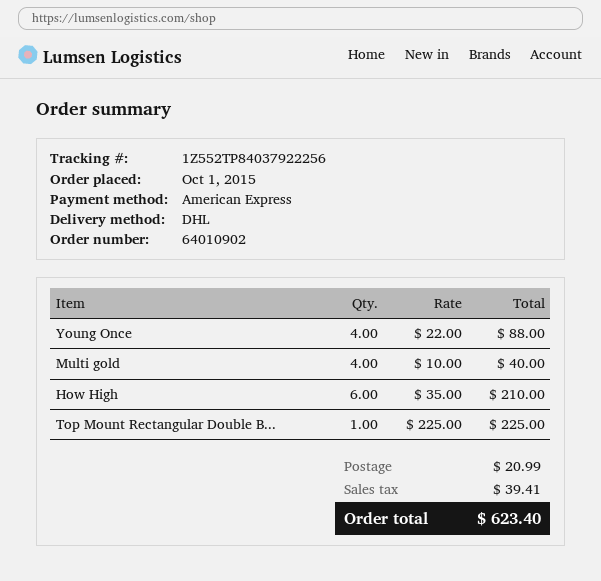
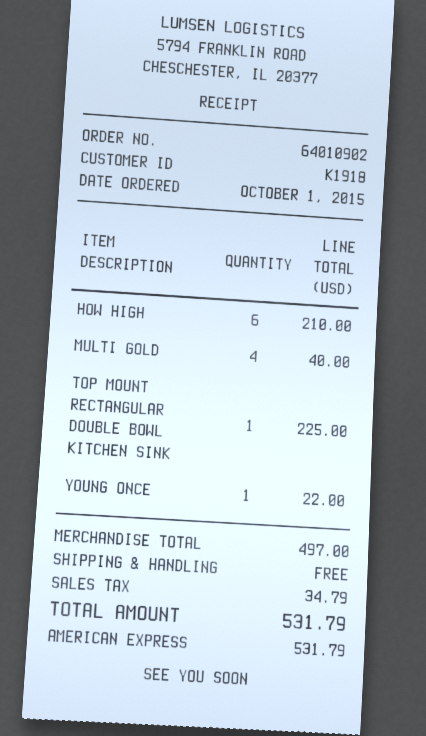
Young Once: 4 for 88.00 -> 1 for 22.00
shipping: 20.99 -> 0.00
tax: 39.41 -> 34.79
total: 623.40 -> 531.79

